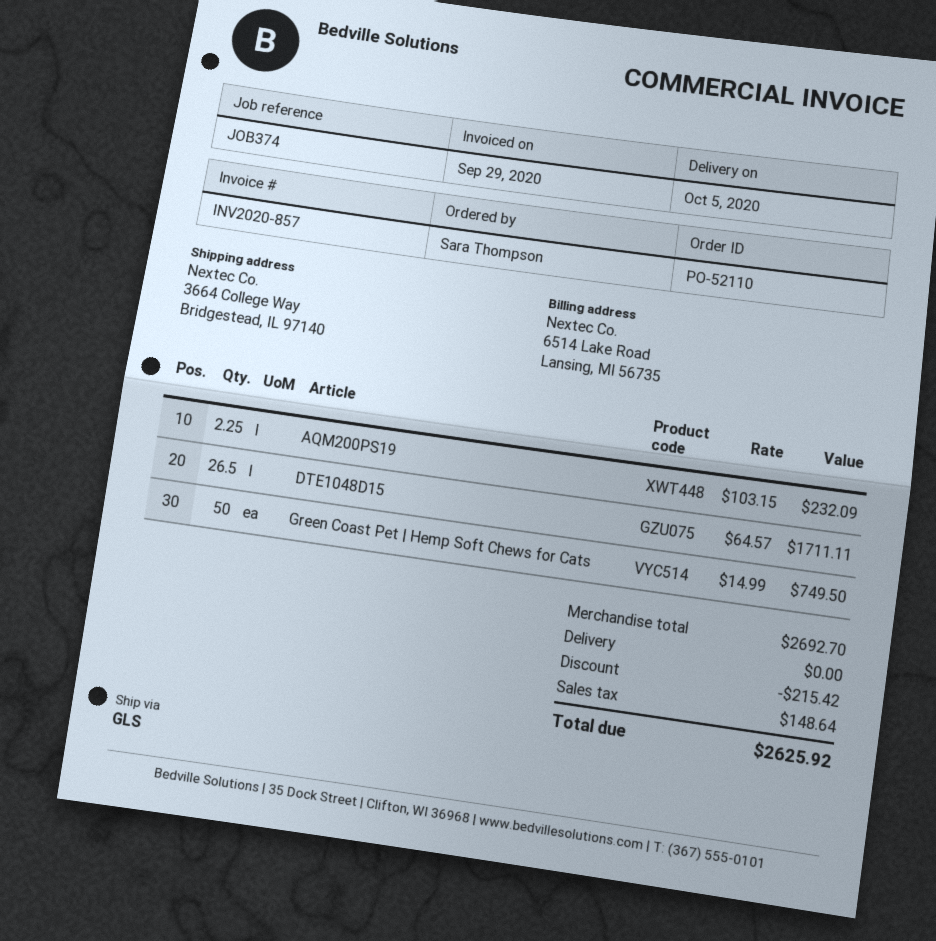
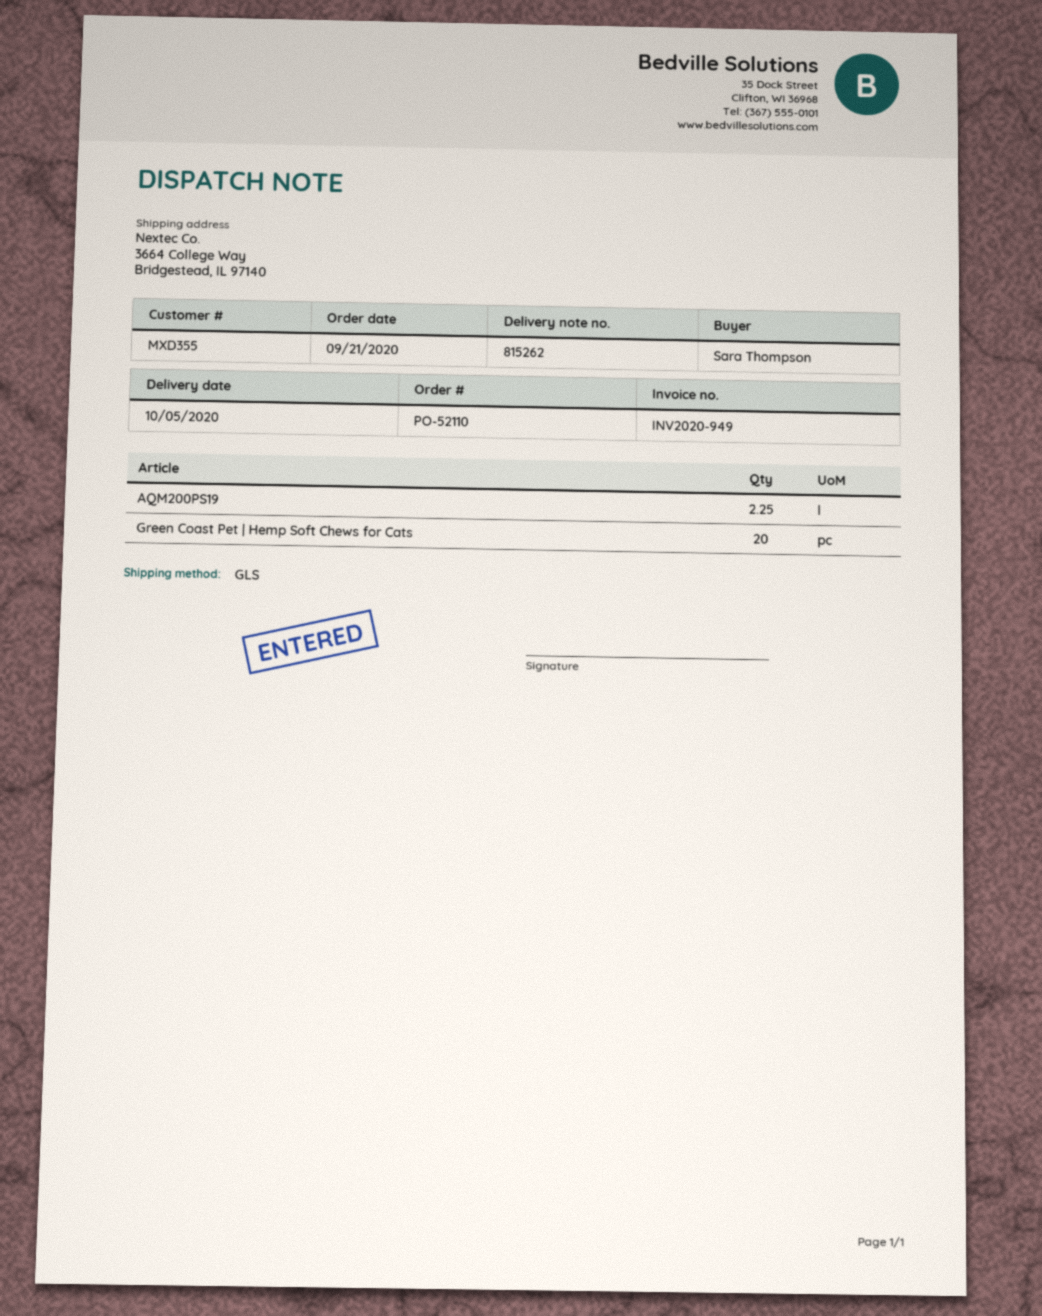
invoice number: INV2020-857 -> INV2020-949
DTE1048D15: 26.5 -> none
Green Coast Pet | Hemp Soft Chews for Cats: 50 -> 20

